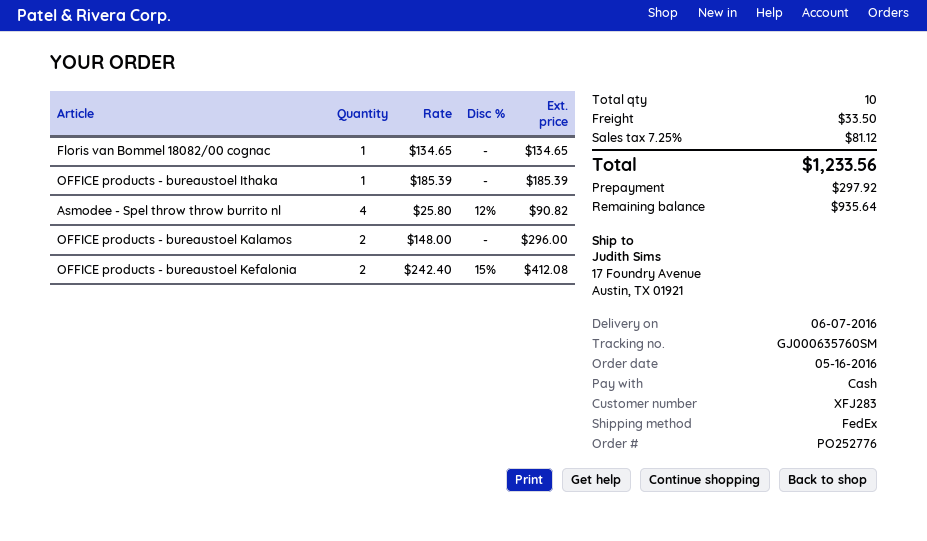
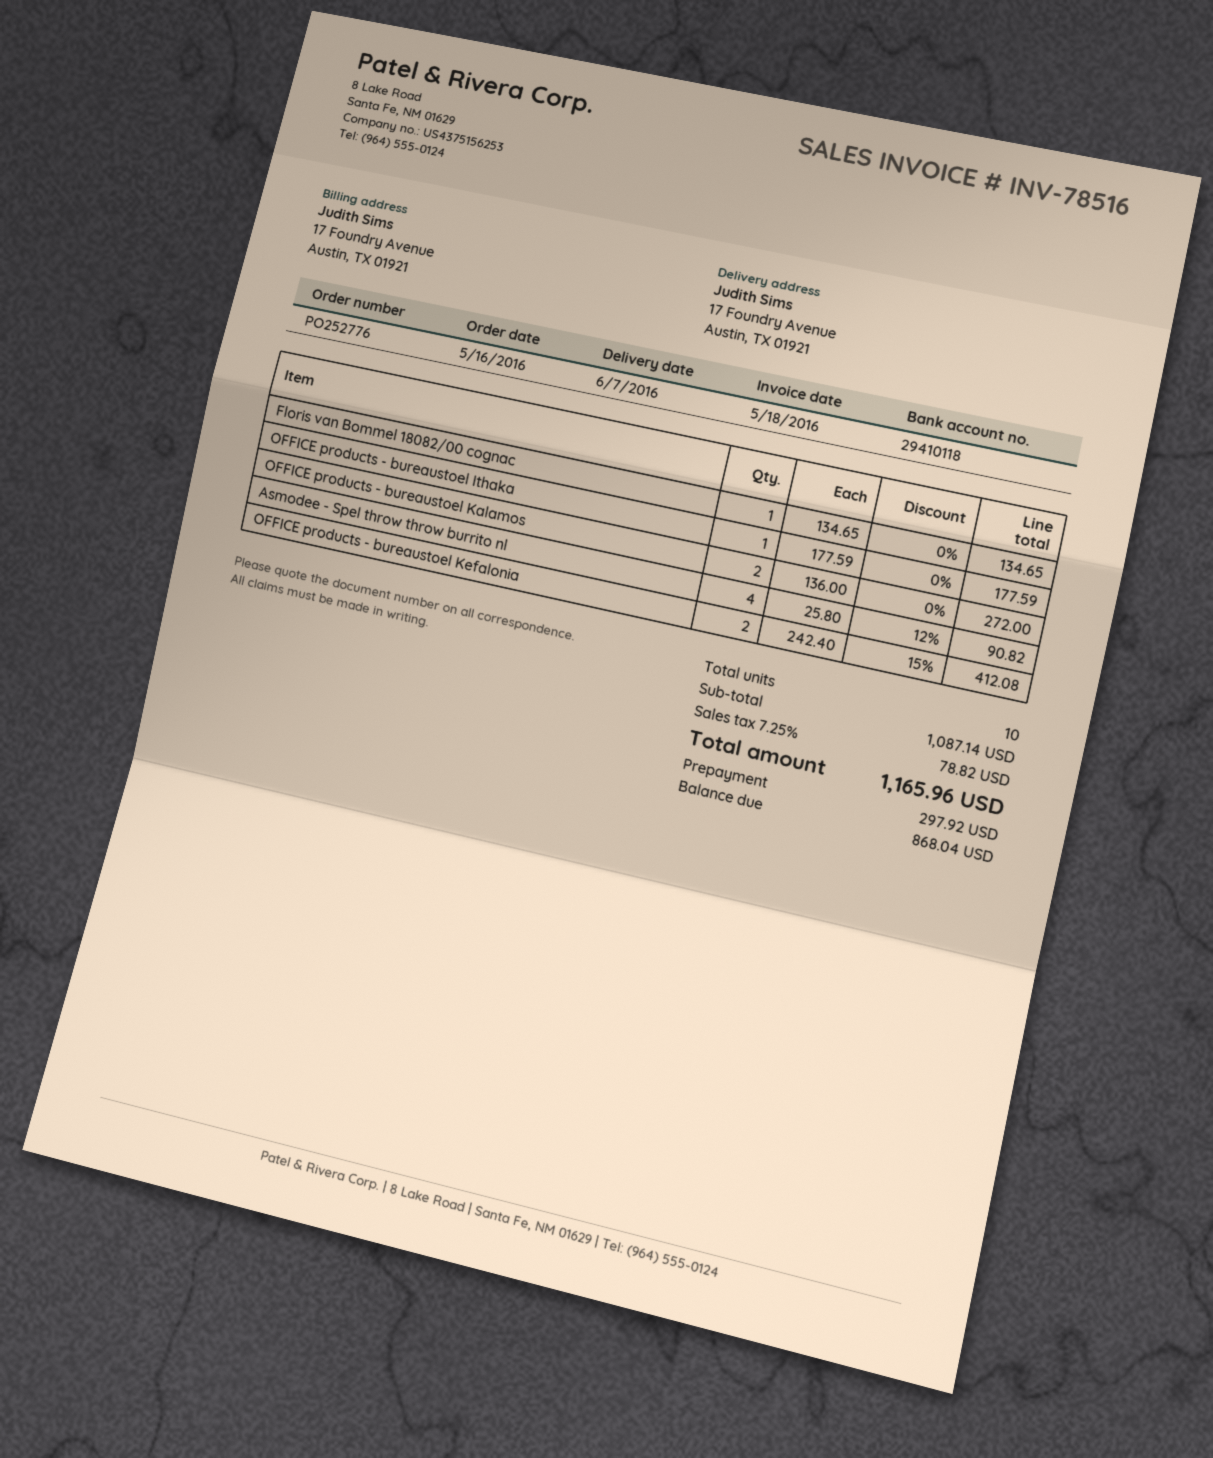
OFFICE products - bureaustoel Ithaka: 1 x 185.39 = 185.39 -> 1 x 177.59 = 177.59
OFFICE products - bureaustoel Kalamos: 2 x 148.00 = 296.00 -> 2 x 136.00 = 272.00
shipping: 33.50 -> none
tax: 7.25% = 81.12 -> 7.25% = 78.82
total: 1233.56 -> 1165.96
balance: 935.64 -> 868.04

